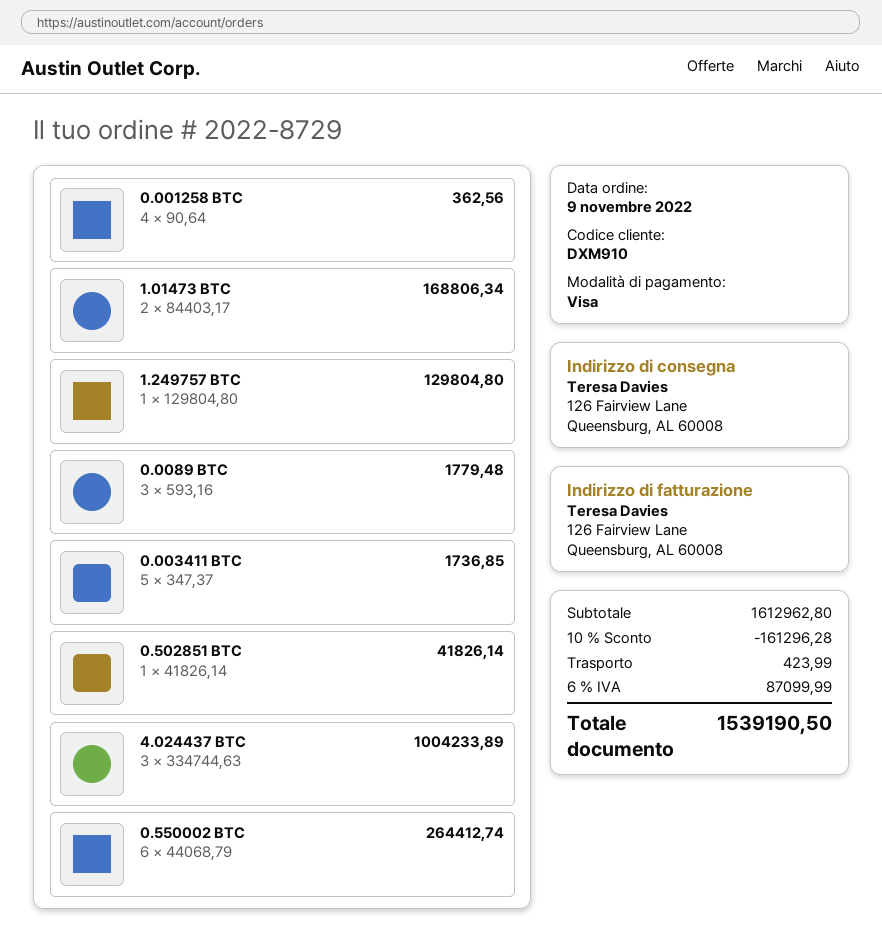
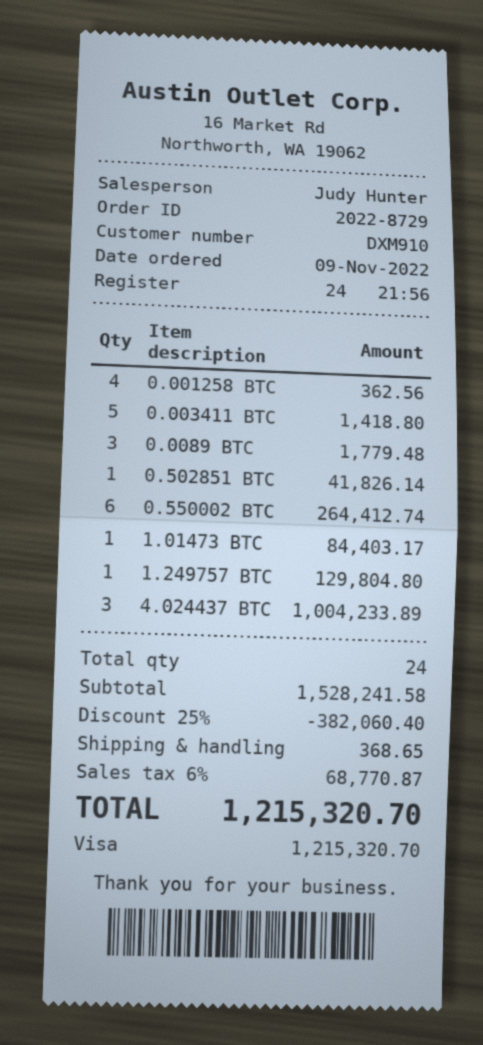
1.01473 BTC: 2 for 168806.34 -> 1 for 84403.17
0.003411 BTC: 5 for 1736.85 -> 5 for 1418.80
subtotal: 1612962.80 -> 1528241.58
discount: 10% = 161296.28 -> 25% = 382060.40
shipping: 423.99 -> 368.65
tax: 6% = 87099.99 -> 6% = 68770.87
total: 1539190.50 -> 1215320.70

